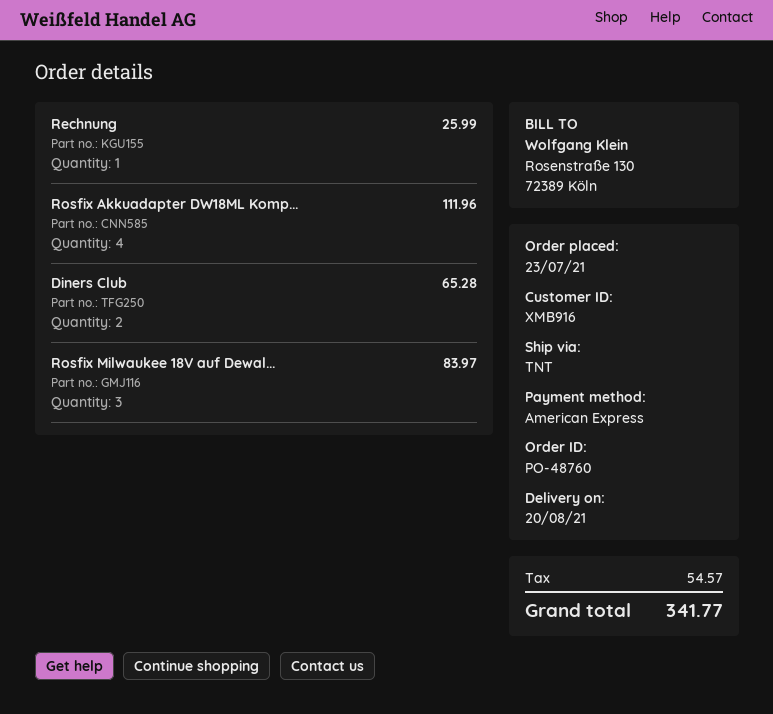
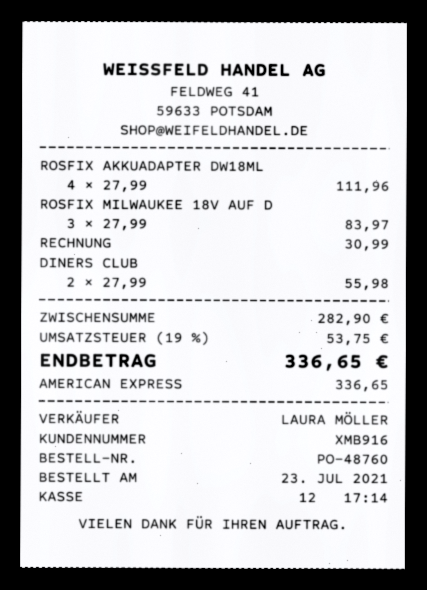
Rechnung: 1 for 25.99 -> 1 for 30.99
Diners Club: 2 for 65.28 -> 2 for 55.98
tax: 54.57 -> 53.75
total: 341.77 -> 336.65

